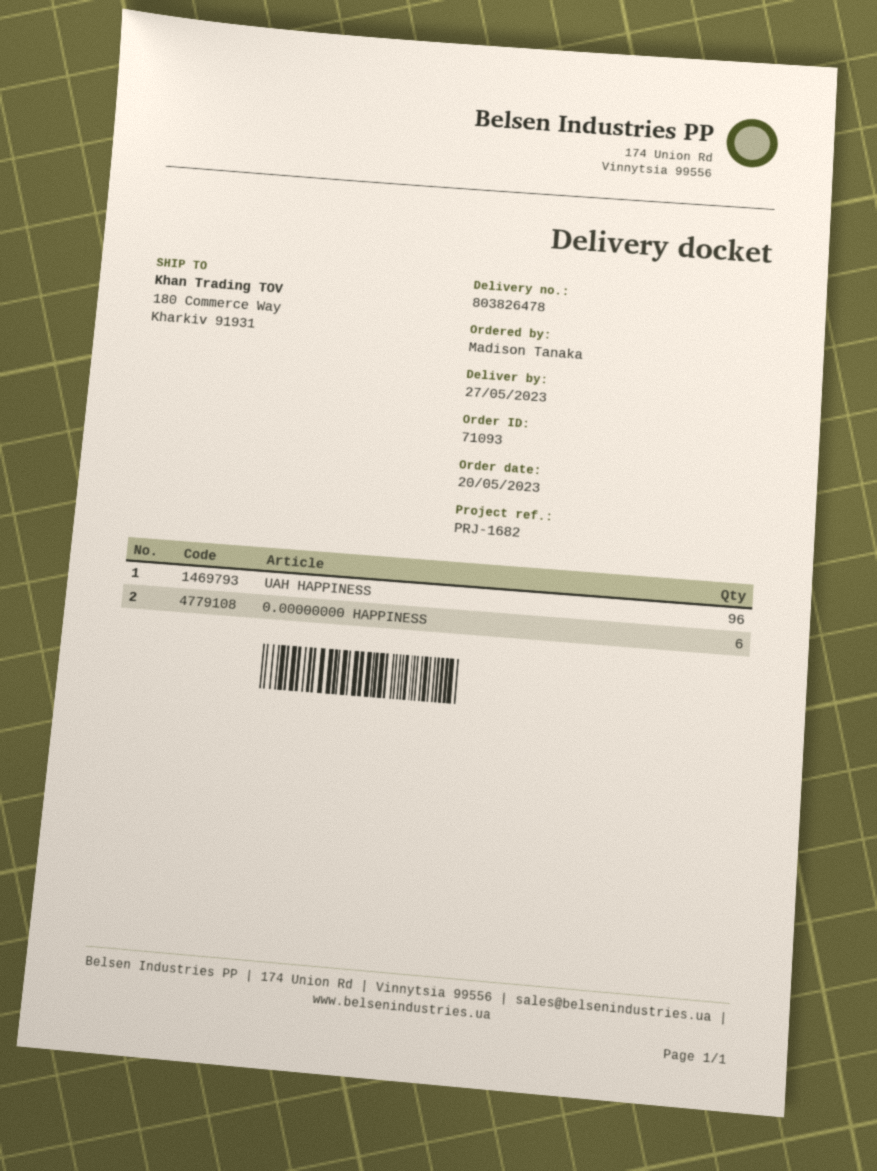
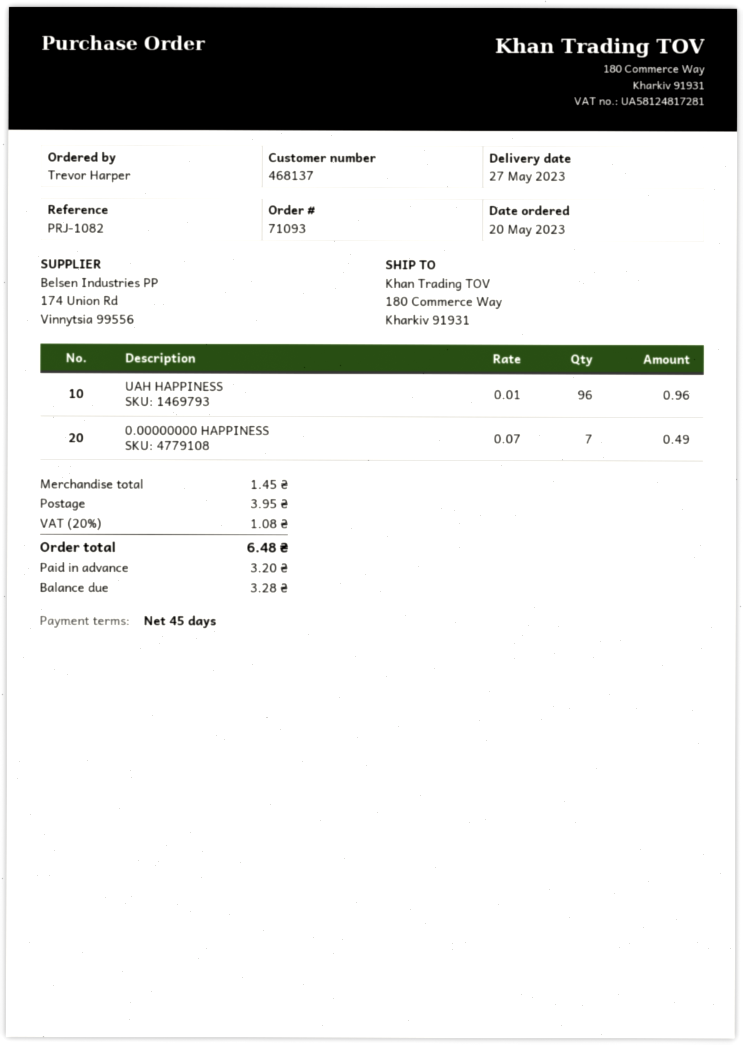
reference: PRJ-1682 -> PRJ-1082
ordered by: Madison Tanaka -> Trevor Harper
0.00000000 HAPPINESS: 6 -> 7

